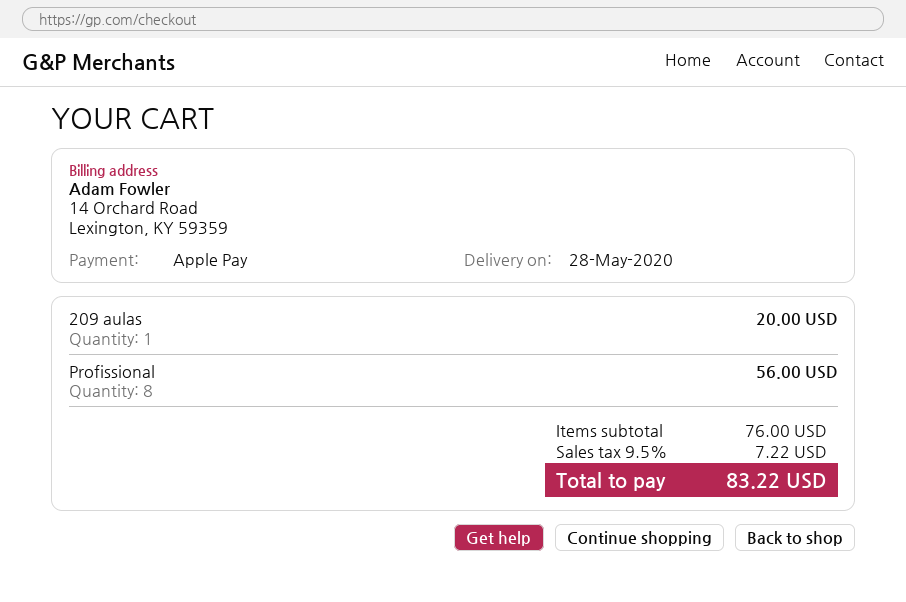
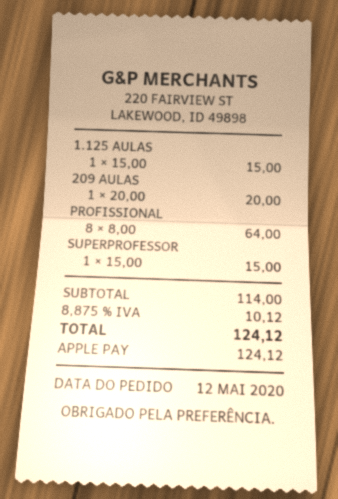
Profissional: 8 for 56.00 -> 8 for 64.00
1.125 AULAS: none -> 1 for 15.00
SUPERPROFESSOR: none -> 1 for 15.00
subtotal: 76.00 -> 114.00
tax: 9.5% = 7.22 -> 8.875% = 10.12
total: 83.22 -> 124.12

